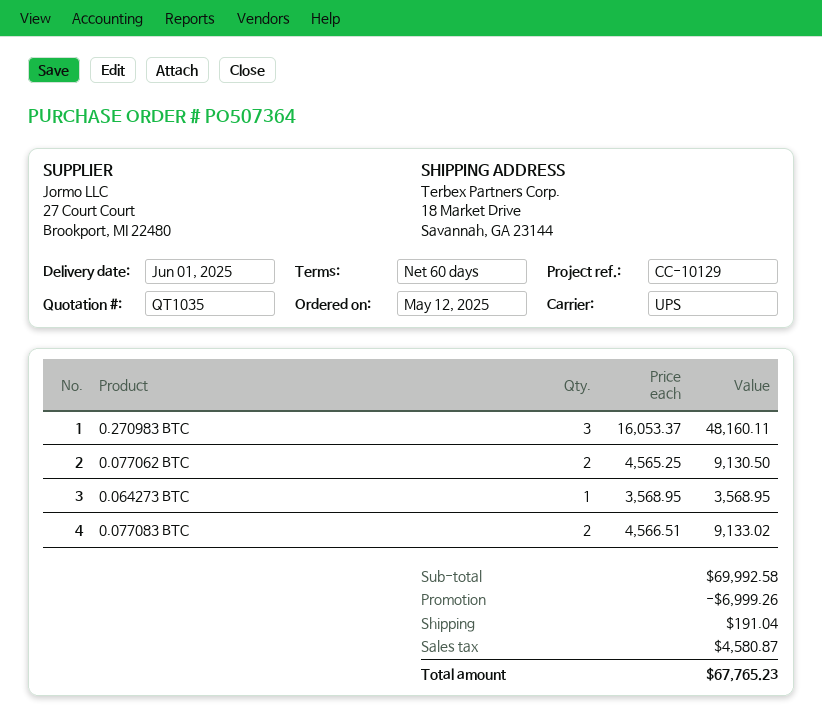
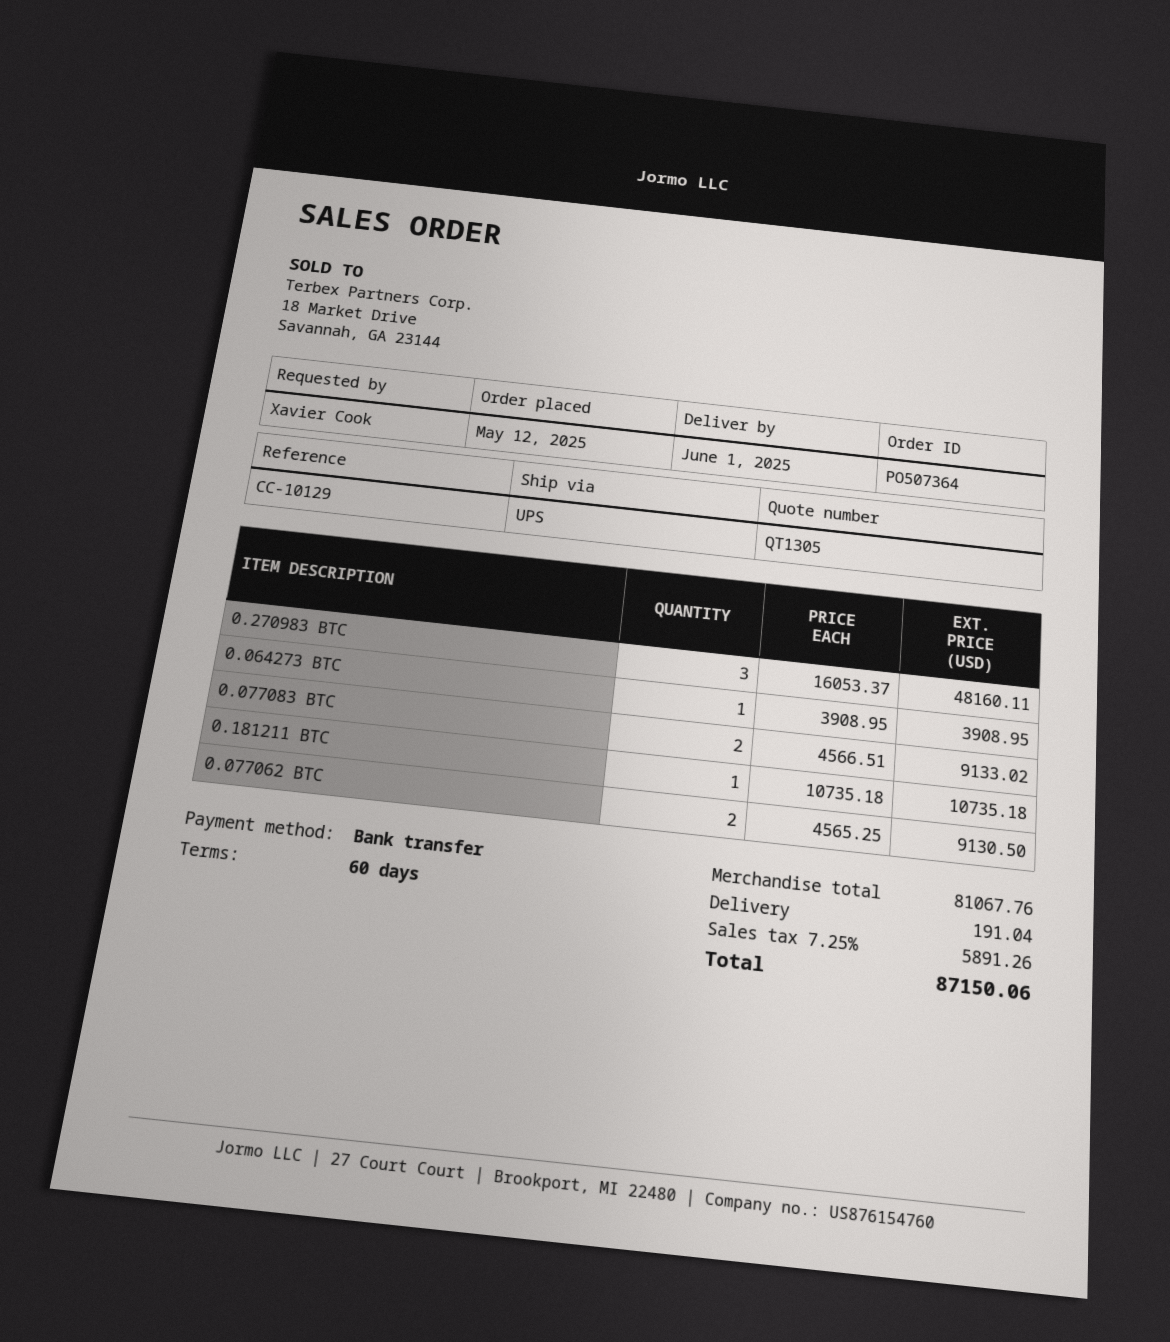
quote number: QT1035 -> QT1305
0.064273 BTC: 1 x 3568.95 = 3568.95 -> 1 x 3908.95 = 3908.95
0.181211 BTC: none -> 1 x 10735.18 = 10735.18
subtotal: 69992.58 -> 81067.76
discount: 6999.26 -> none
tax: 4580.87 -> 5891.26
total: 67765.23 -> 87150.06

